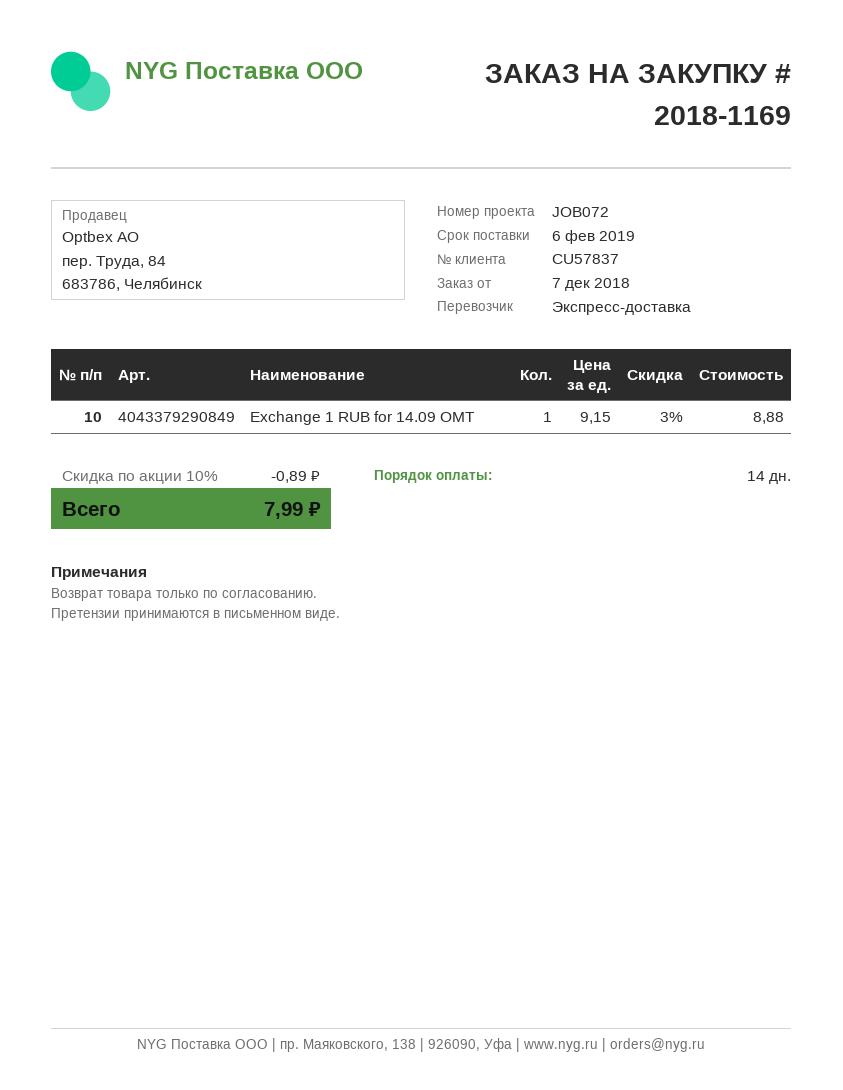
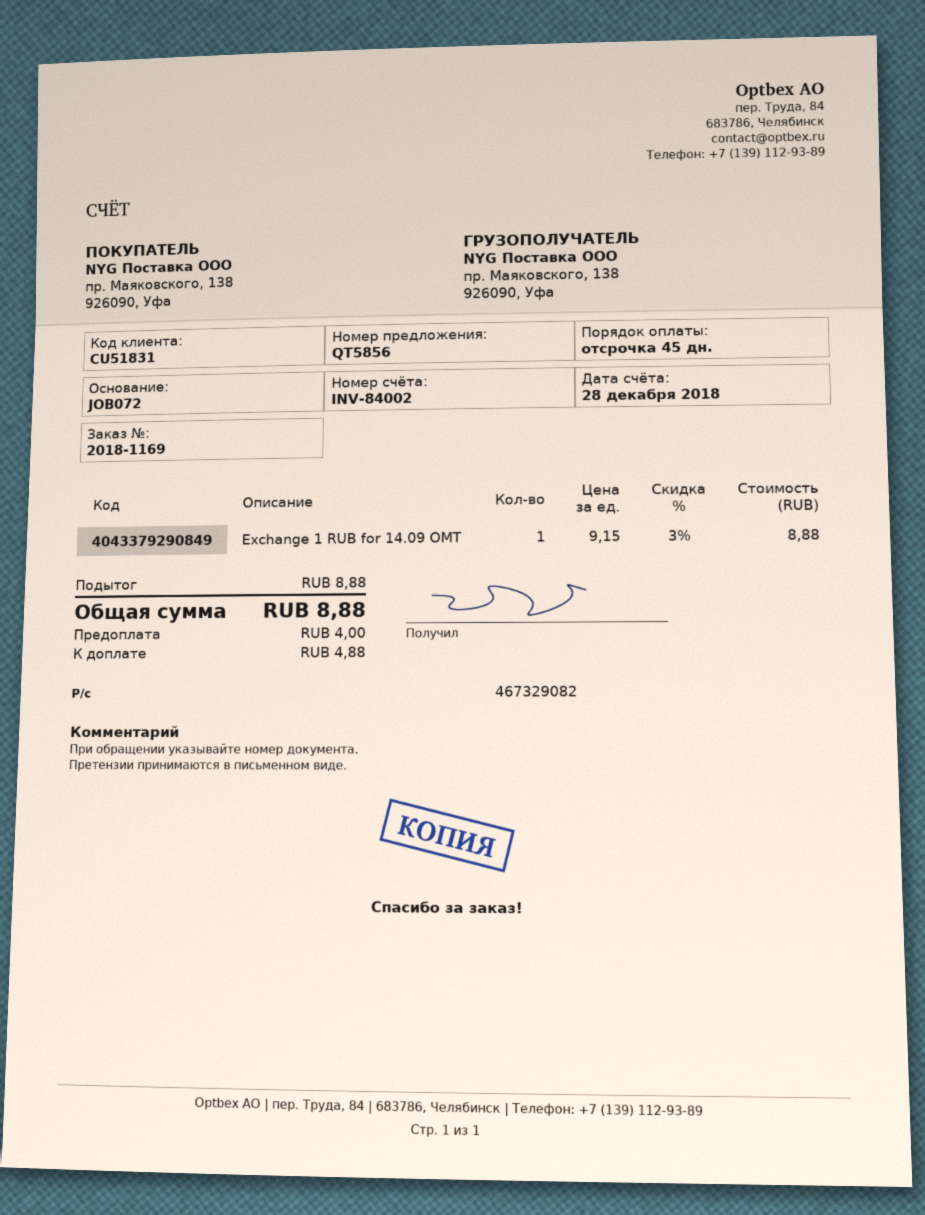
payment terms: 14 days -> 45 days
customer number: CU57837 -> CU51831
discount: 10% = 0.89 -> none
total: 7.99 -> 8.88

